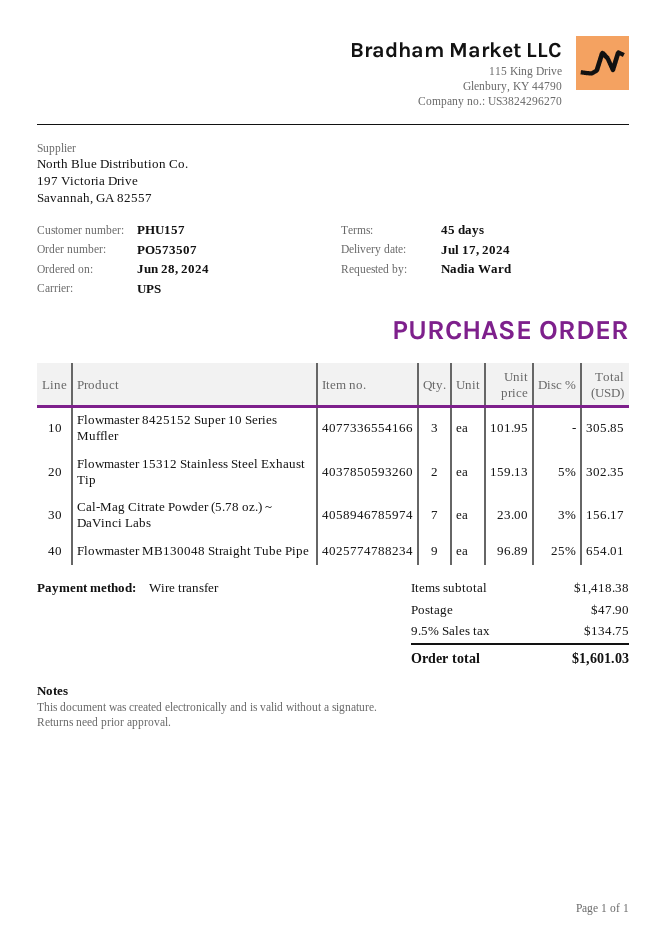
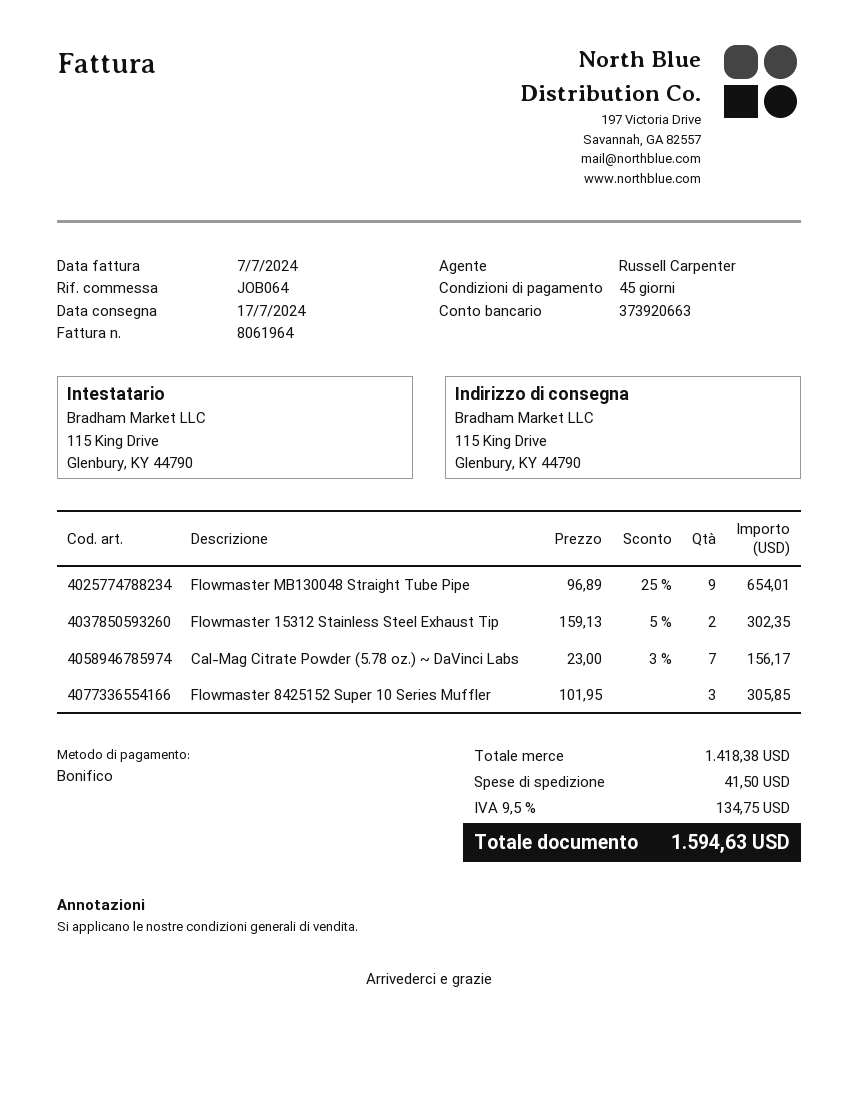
shipping: 47.90 -> 41.50
total: 1601.03 -> 1594.63

